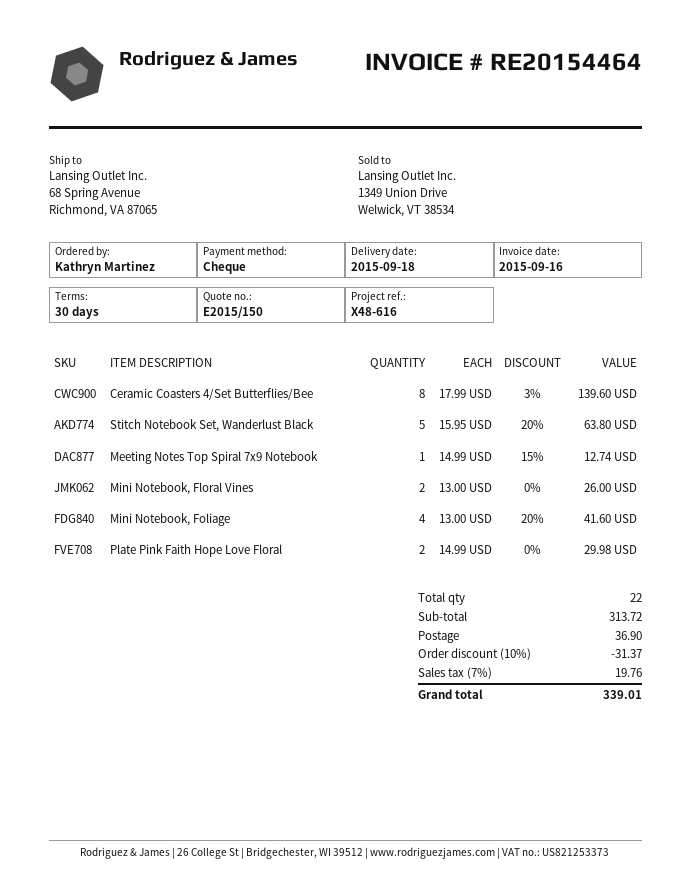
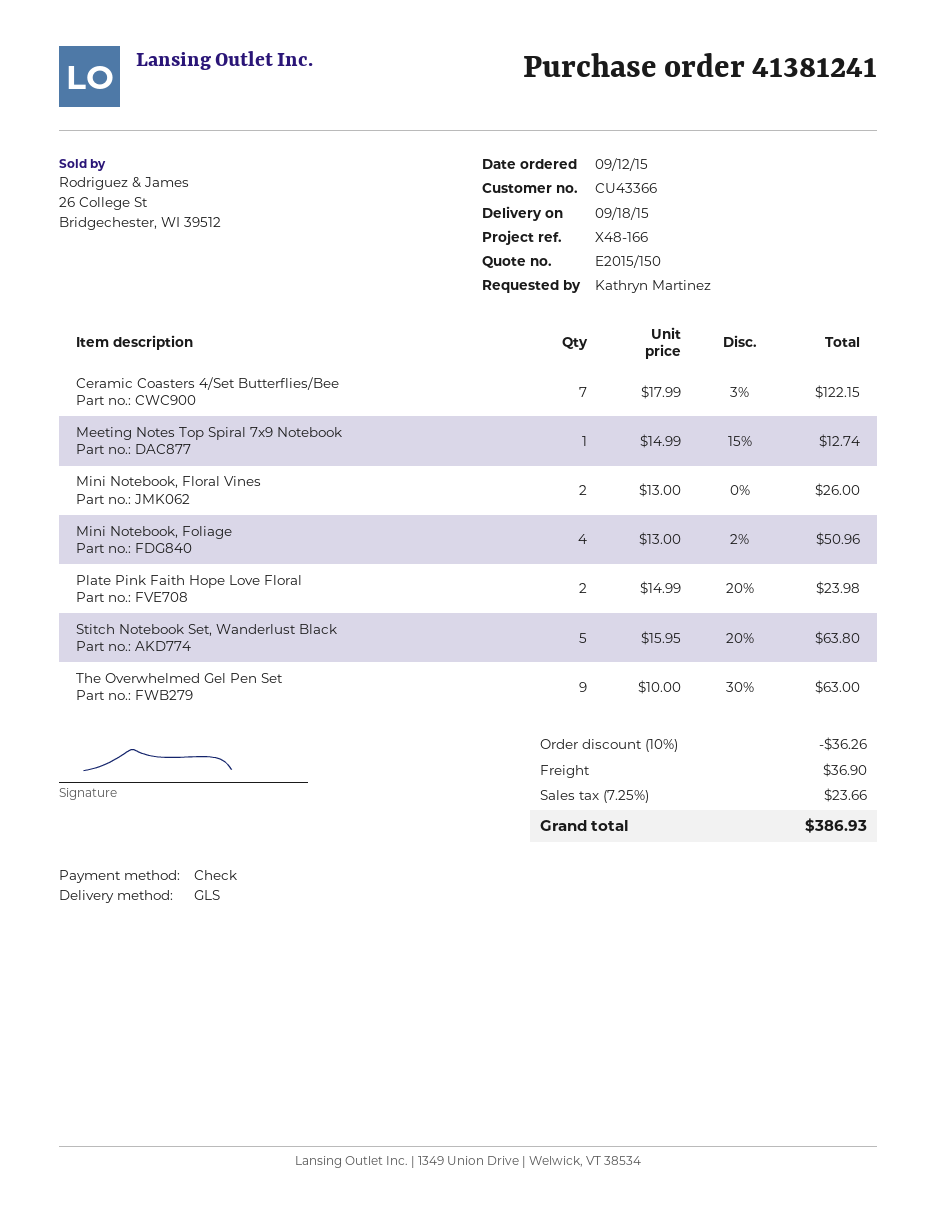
reference: X48-616 -> X48-166
Ceramic Coasters 4/Set Butterflies/Bee: 8 x 17.99 - 3% = 139.60 -> 7 x 17.99 - 3% = 122.15
Mini Notebook, Foliage: 4 x 13.00 - 20% = 41.60 -> 4 x 13.00 - 2% = 50.96
Plate Pink Faith Hope Love Floral: 2 x 14.99 = 29.98 -> 2 x 14.99 - 20% = 23.98
The Overwhelmed Gel Pen Set: none -> 9 x 10.00 - 30% = 63.00
discount: 10% = 31.37 -> 10% = 36.26
tax: 7% = 19.76 -> 7.25% = 23.66
total: 339.01 -> 386.93

